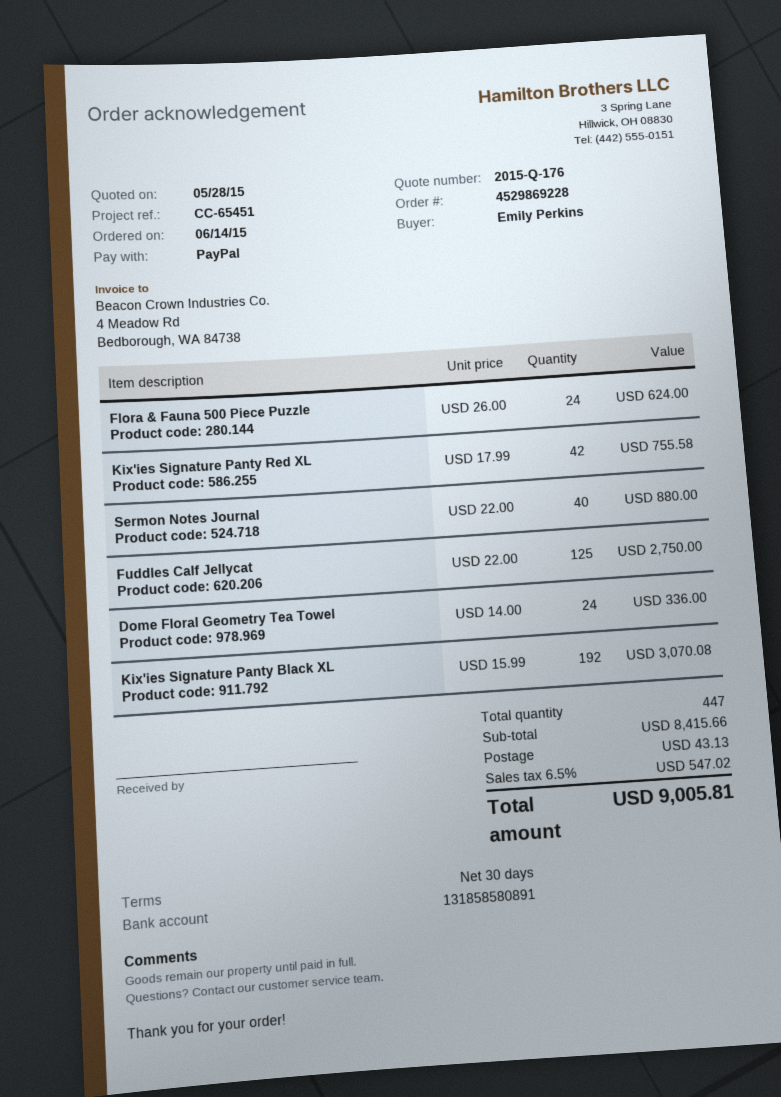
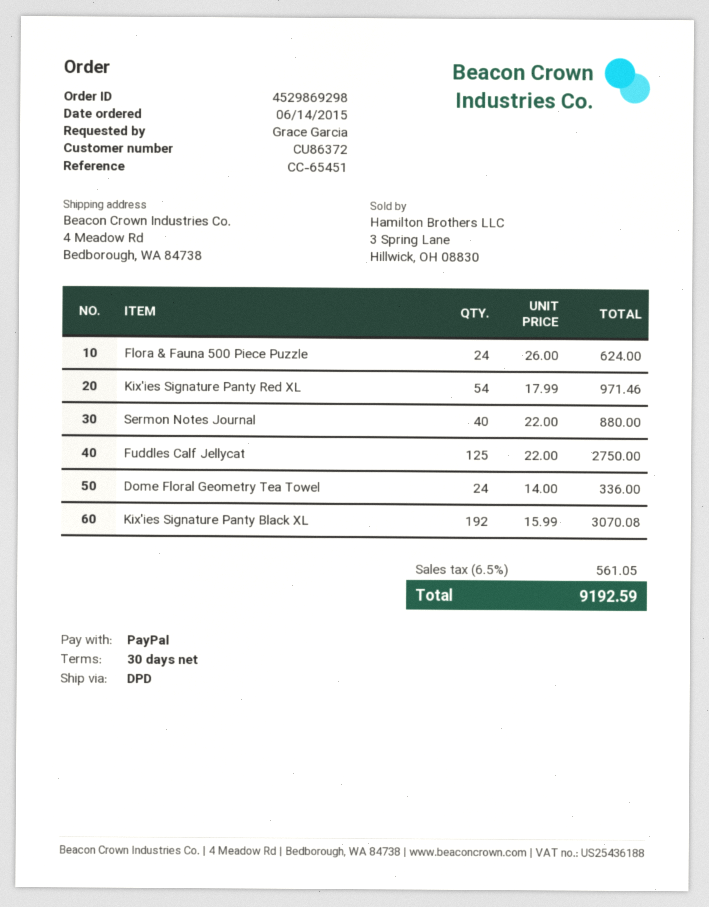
order number: 4529869228 -> 4529869298
ordered by: Emily Perkins -> Grace Garcia
Kix'ies Signature Panty Red XL: 42 x 17.99 = 755.58 -> 54 x 17.99 = 971.46
shipping: 43.13 -> none
tax: 6.5% = 547.02 -> 6.5% = 561.05
total: 9005.81 -> 9192.59

